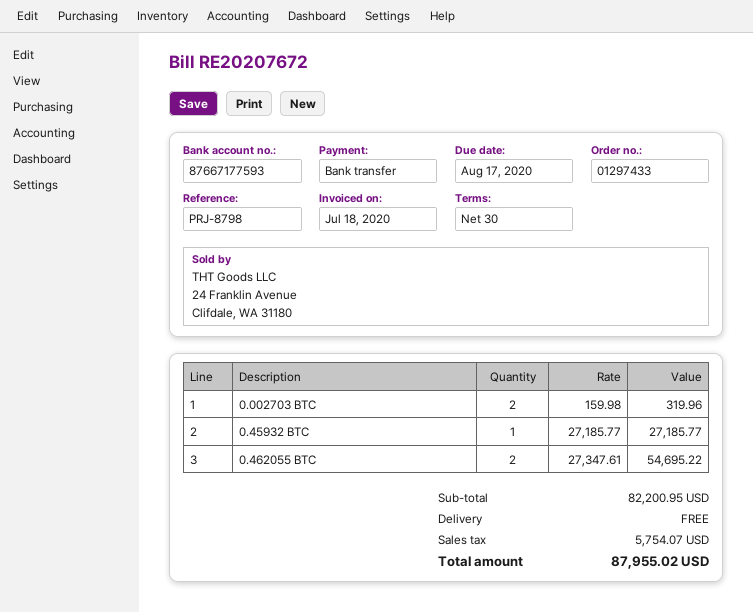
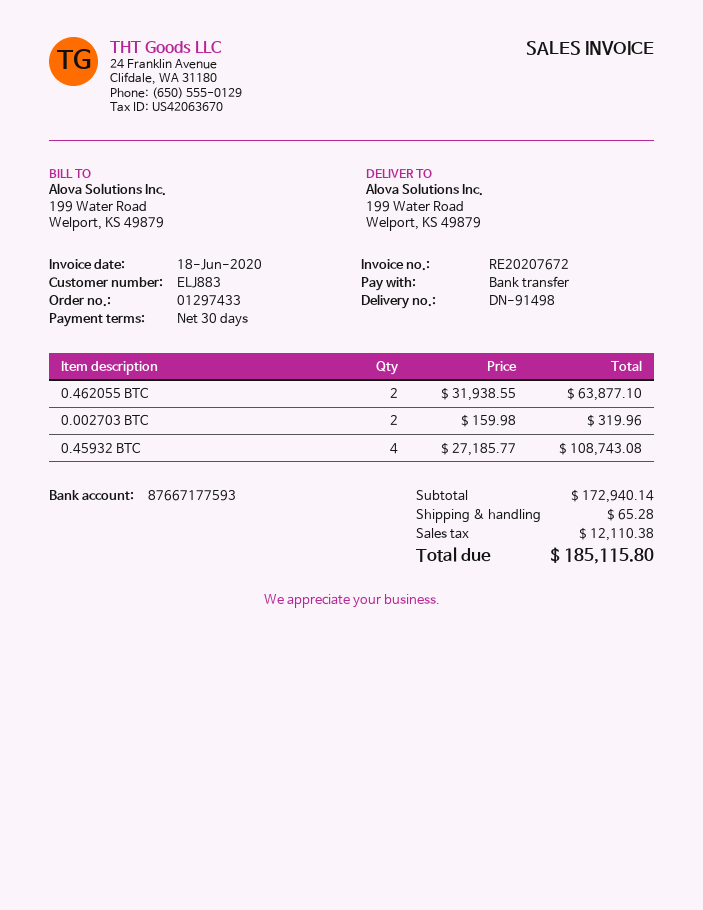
invoice date: 2020-07-18 -> 2020-06-18
0.45932 BTC: 1 x 27185.77 = 27185.77 -> 4 x 27185.77 = 108743.08
0.462055 BTC: 2 x 27347.61 = 54695.22 -> 2 x 31938.55 = 63877.10
subtotal: 82200.95 -> 172940.14
shipping: 0.00 -> 65.28
tax: 5754.07 -> 12110.38
total: 87955.02 -> 185115.80

